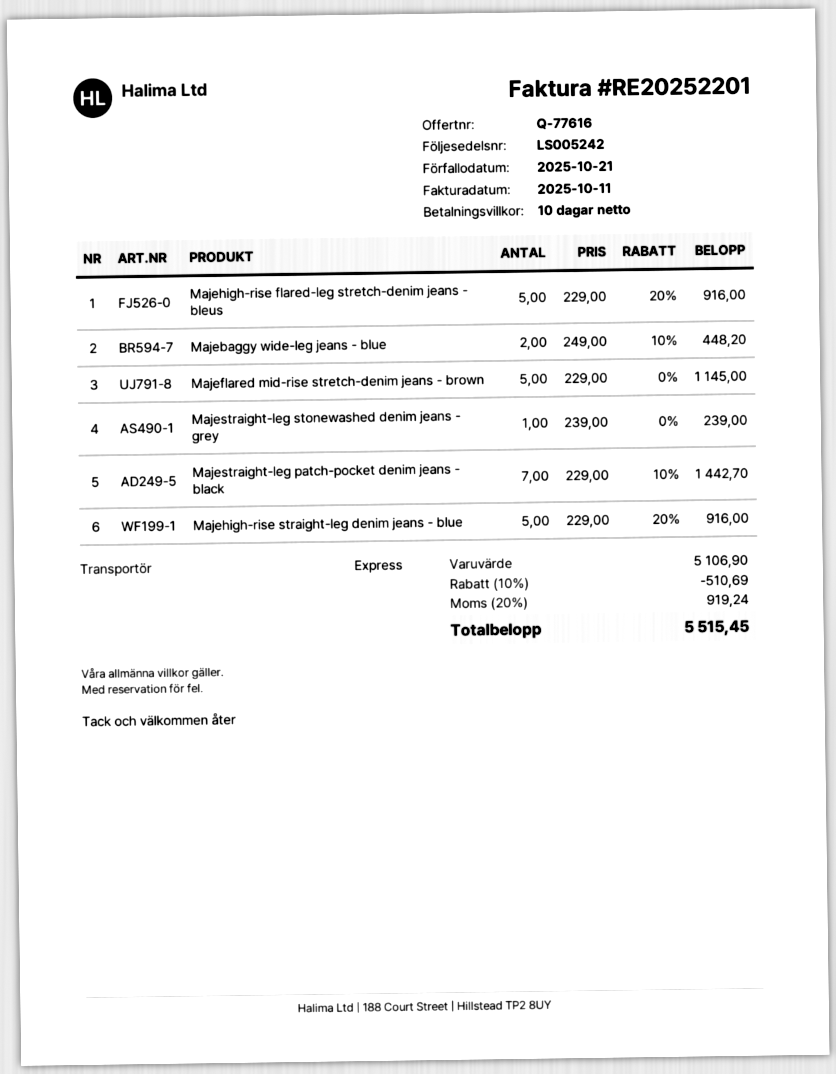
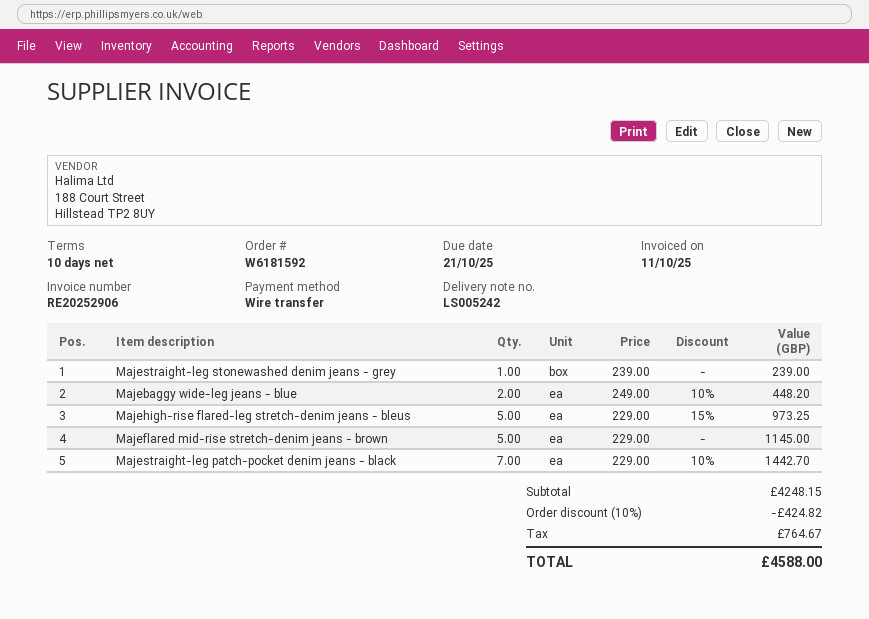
invoice number: RE20252201 -> RE20252906
Majehigh-rise flared-leg stretch-denim jeans - bleus: 5 x 229.00 - 20% = 916.00 -> 5 x 229.00 - 15% = 973.25
Majehigh-rise straight-leg denim jeans - blue: 5 x 229.00 - 20% = 916.00 -> none
subtotal: 5106.90 -> 4248.15
discount: 10% = 510.69 -> 10% = 424.82
tax: 919.24 -> 764.67
total: 5515.45 -> 4588.00

